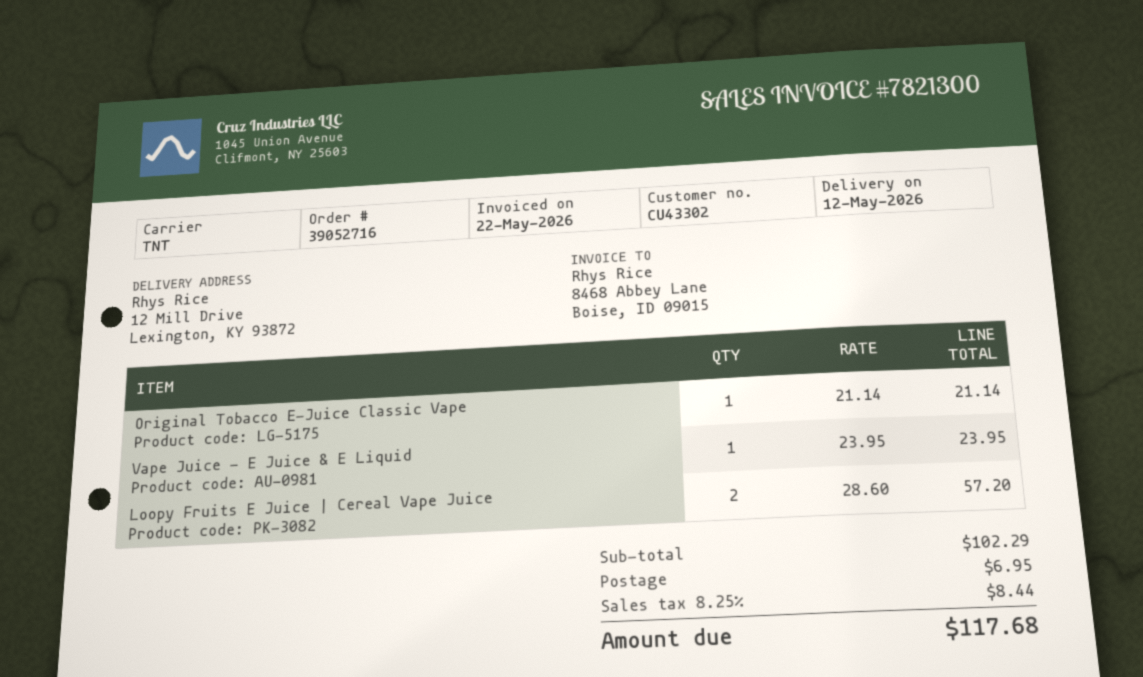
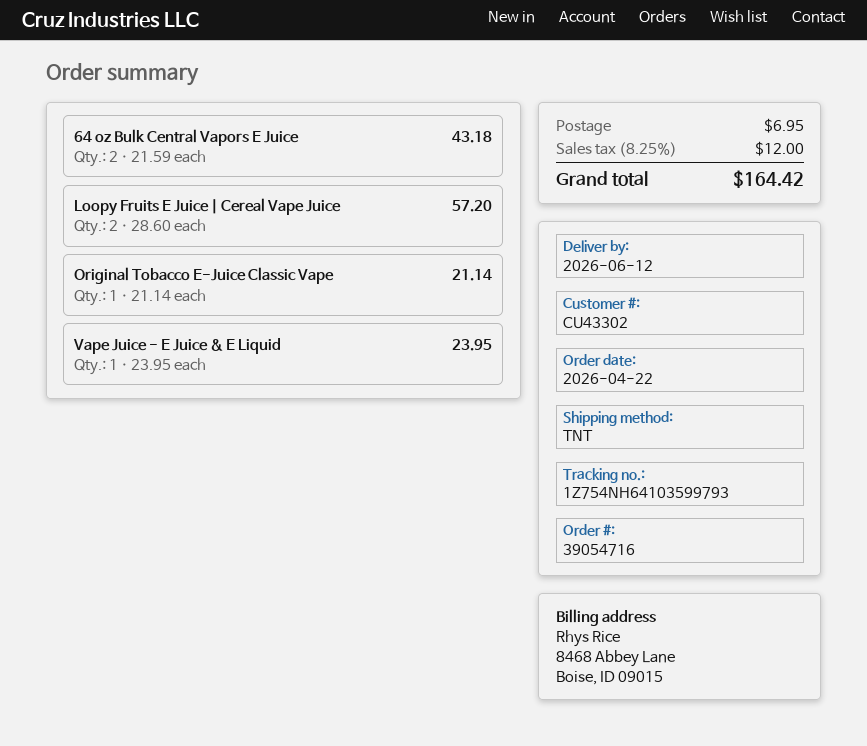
order number: 39052716 -> 39054716
delivery date: 2026-05-12 -> 2026-06-12
64 oz Bulk Central Vapors E Juice: none -> 2 x 21.59 = 43.18
tax: 8.25% = 8.44 -> 8.25% = 12.00
total: 117.68 -> 164.42

